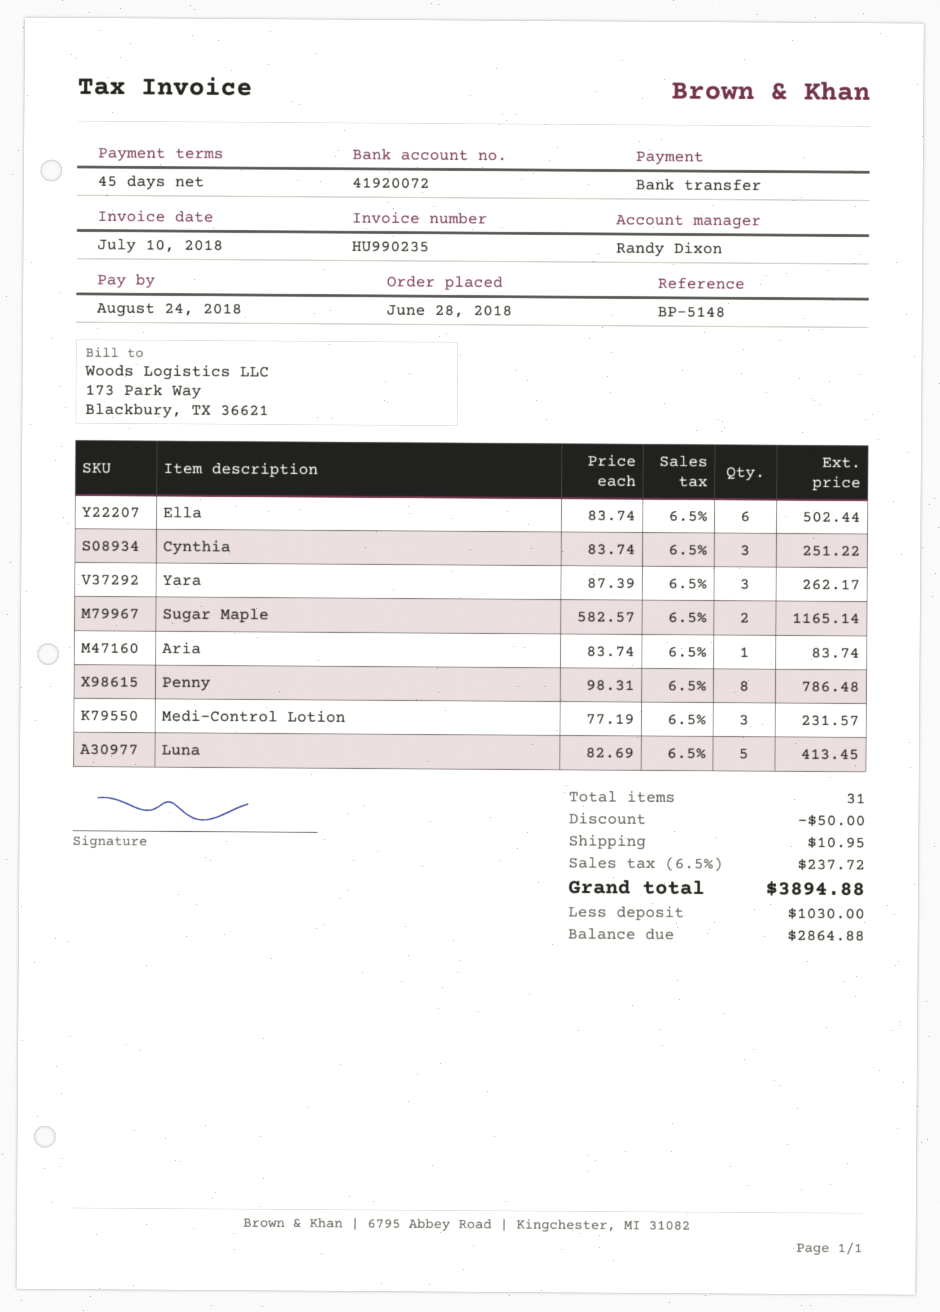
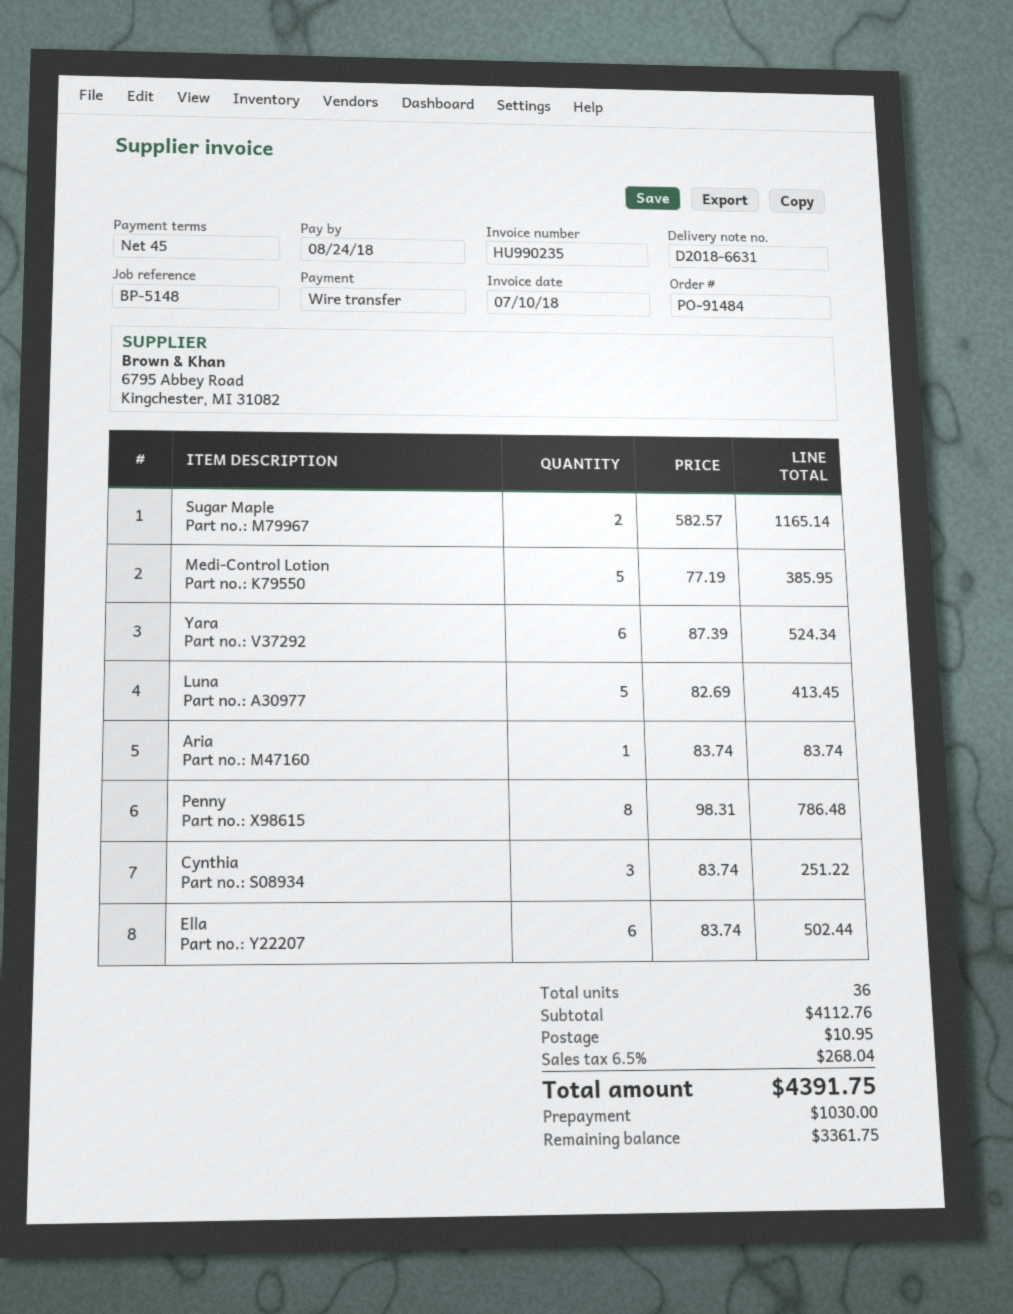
Yara: 3 x 87.39 = 262.17 -> 6 x 87.39 = 524.34
Medi-Control Lotion: 3 x 77.19 = 231.57 -> 5 x 77.19 = 385.95
total quantity: 31 -> 36
discount: 50.00 -> none
tax: 6.5% = 237.72 -> 6.5% = 268.04
total: 3894.88 -> 4391.75
balance: 2864.88 -> 3361.75

